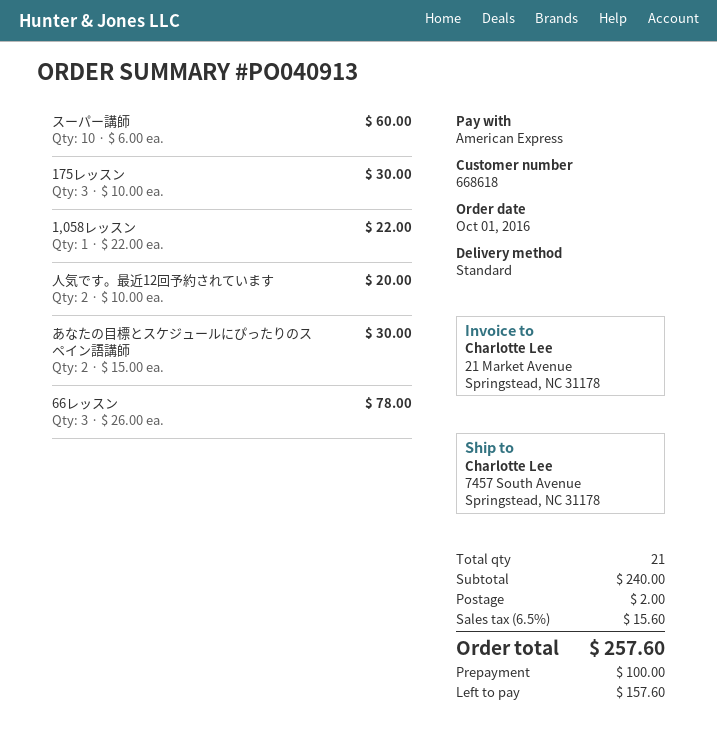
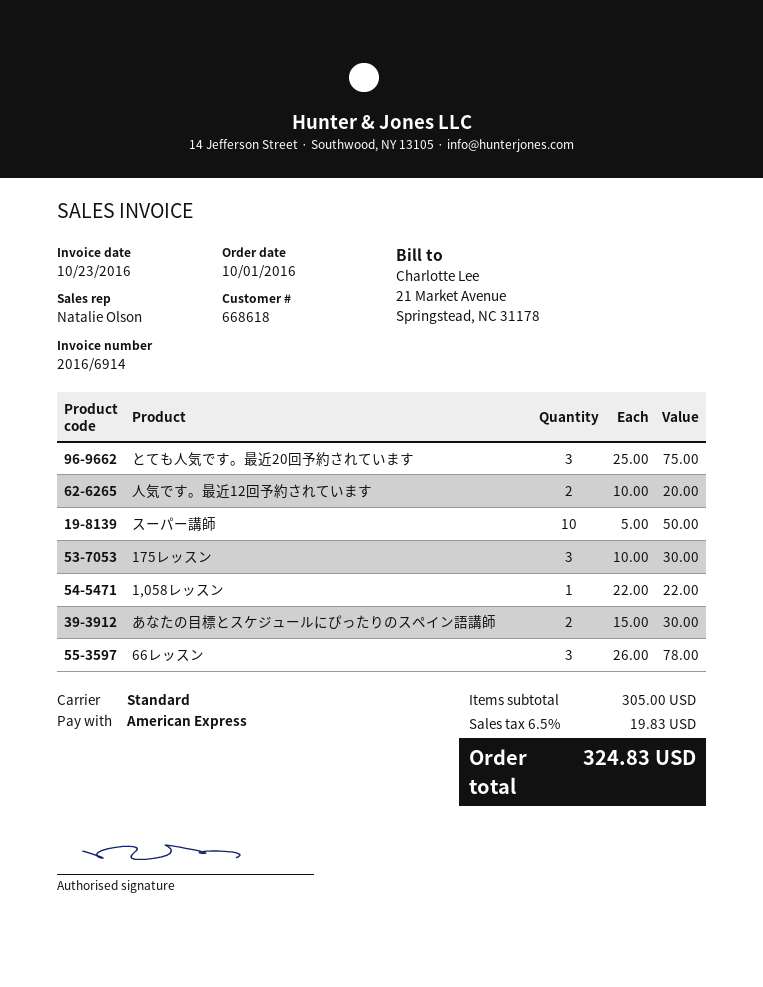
スーパー講師: 10 x 6.00 = 60.00 -> 10 x 5.00 = 50.00
とても人気です。最近20回予約されています: none -> 3 x 25.00 = 75.00
subtotal: 240.00 -> 305.00
shipping: 2.00 -> none
tax: 6.5% = 15.60 -> 6.5% = 19.83
total: 257.60 -> 324.83

